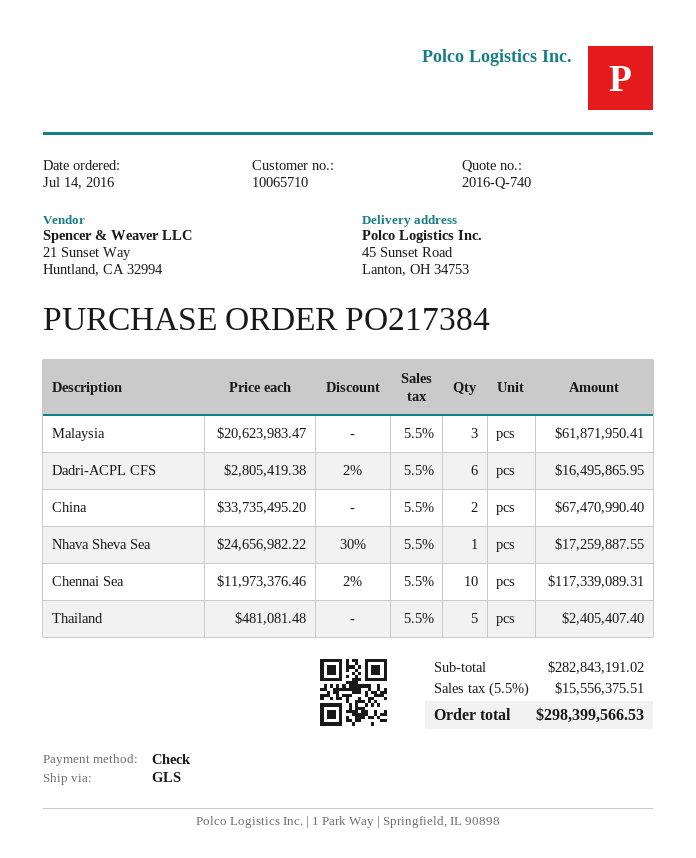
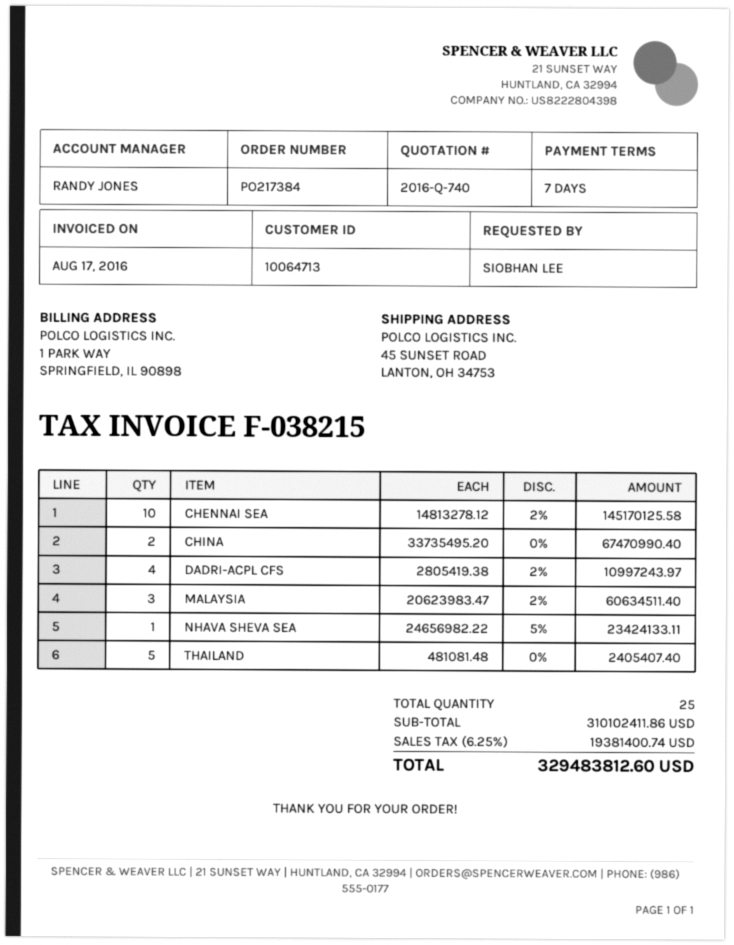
customer number: 10065710 -> 10064713
Malaysia: 3 x 20623983.47 = 61871950.41 -> 3 x 20623983.47 - 2% = 60634511.40
Dadri-ACPL CFS: 6 x 2805419.38 - 2% = 16495865.95 -> 4 x 2805419.38 - 2% = 10997243.97
Nhava Sheva Sea: 1 x 24656982.22 - 30% = 17259887.55 -> 1 x 24656982.22 - 5% = 23424133.11
Chennai Sea: 10 x 11973376.46 - 2% = 117339089.31 -> 10 x 14813278.12 - 2% = 145170125.58
subtotal: 282843191.02 -> 310102411.86
tax: 5.5% = 15556375.51 -> 6.25% = 19381400.74
total: 298399566.53 -> 329483812.60

